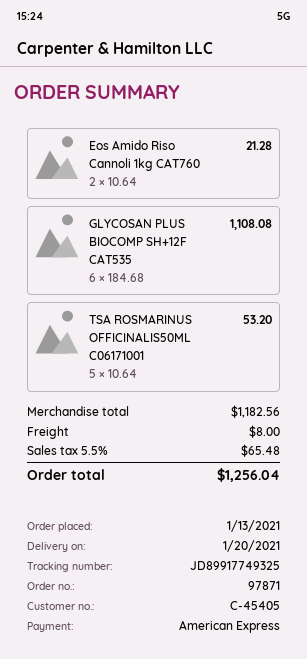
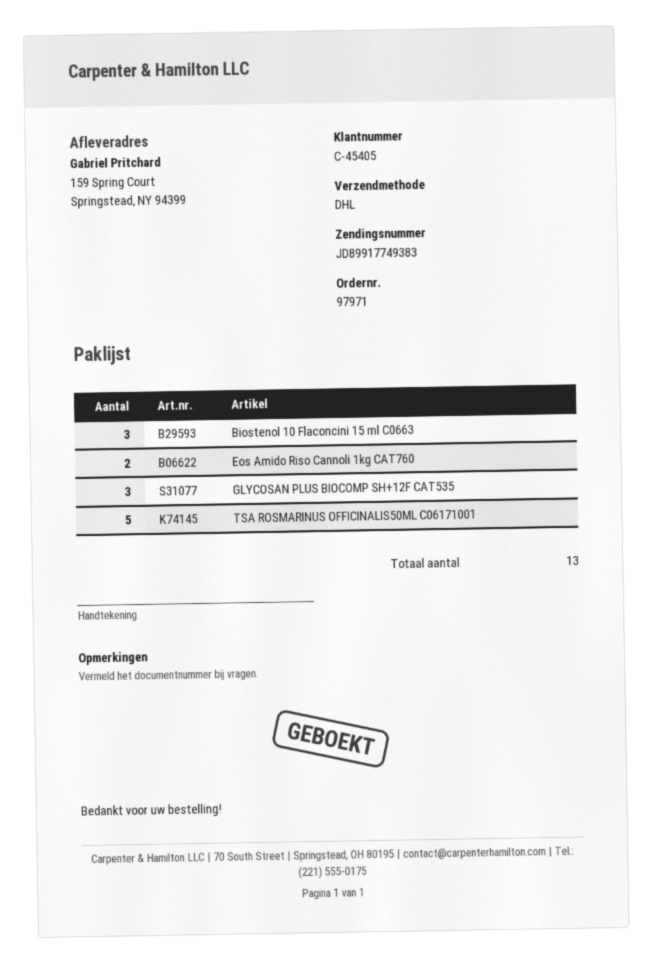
order number: 97871 -> 97971
tracking number: JD89917749325 -> JD89917749383
GLYCOSAN PLUS BIOCOMP SH+12F CAT535: 6 -> 3
Biostenol 10 Flaconcini 15 ml C0663: none -> 3

